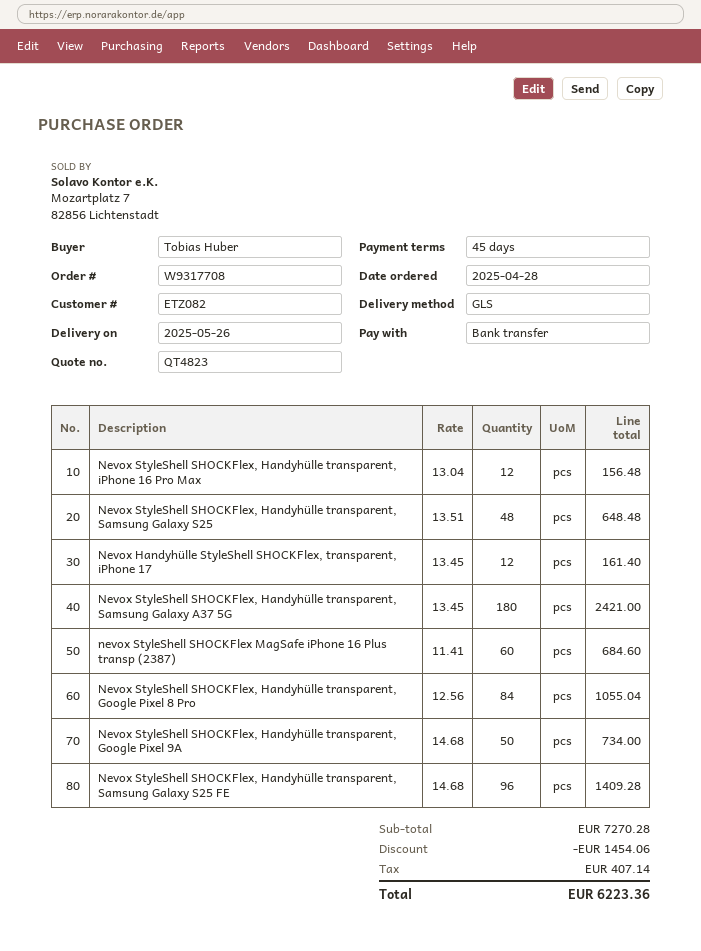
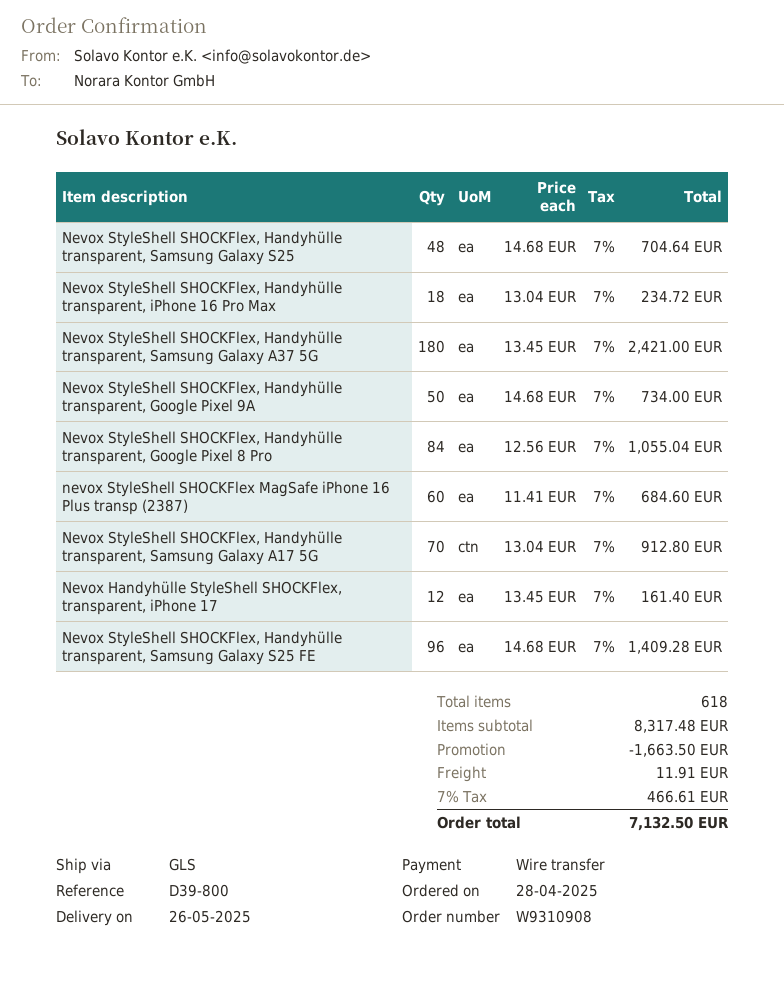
order number: W9317708 -> W9310908
Nevox StyleShell SHOCKFlex, Handyhülle transparent, iPhone 16 Pro Max: 12 x 13.04 = 156.48 -> 18 x 13.04 = 234.72
Nevox StyleShell SHOCKFlex, Handyhülle transparent, Samsung Galaxy S25: 48 x 13.51 = 648.48 -> 48 x 14.68 = 704.64
Nevox StyleShell SHOCKFlex, Handyhülle transparent, Samsung Galaxy A17 5G: none -> 70 x 13.04 = 912.80
subtotal: 7270.28 -> 8317.48
discount: 1454.06 -> 1663.50
shipping: none -> 11.91
tax: 407.14 -> 466.61
total: 6223.36 -> 7132.50

